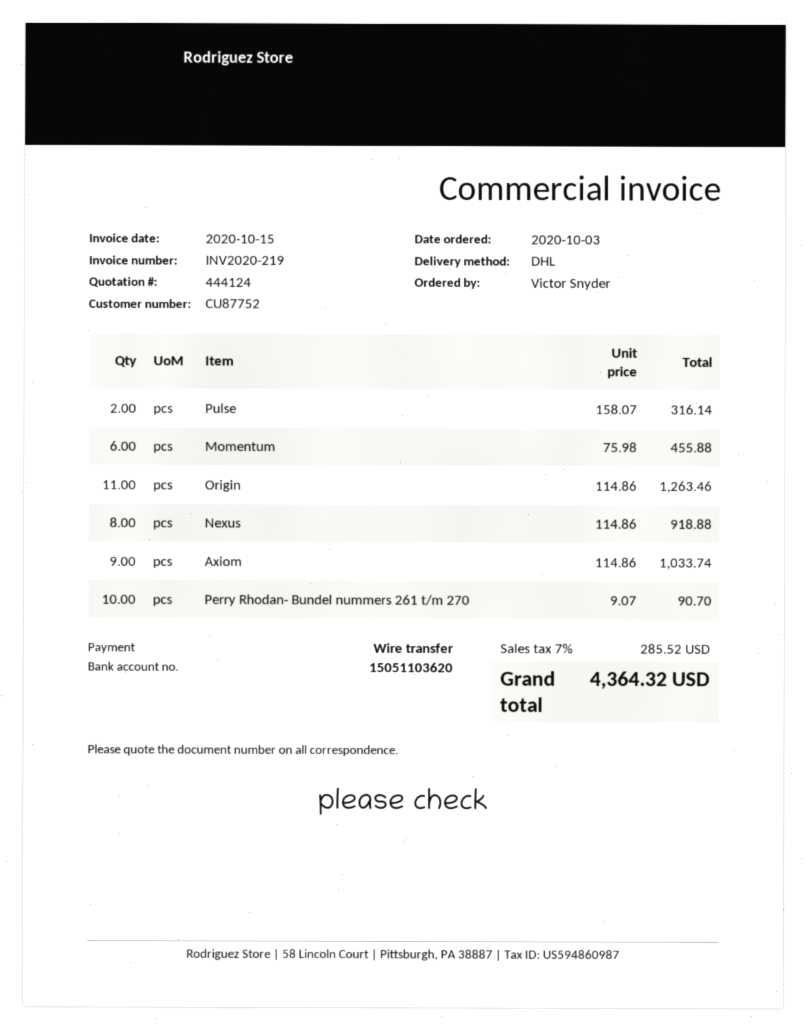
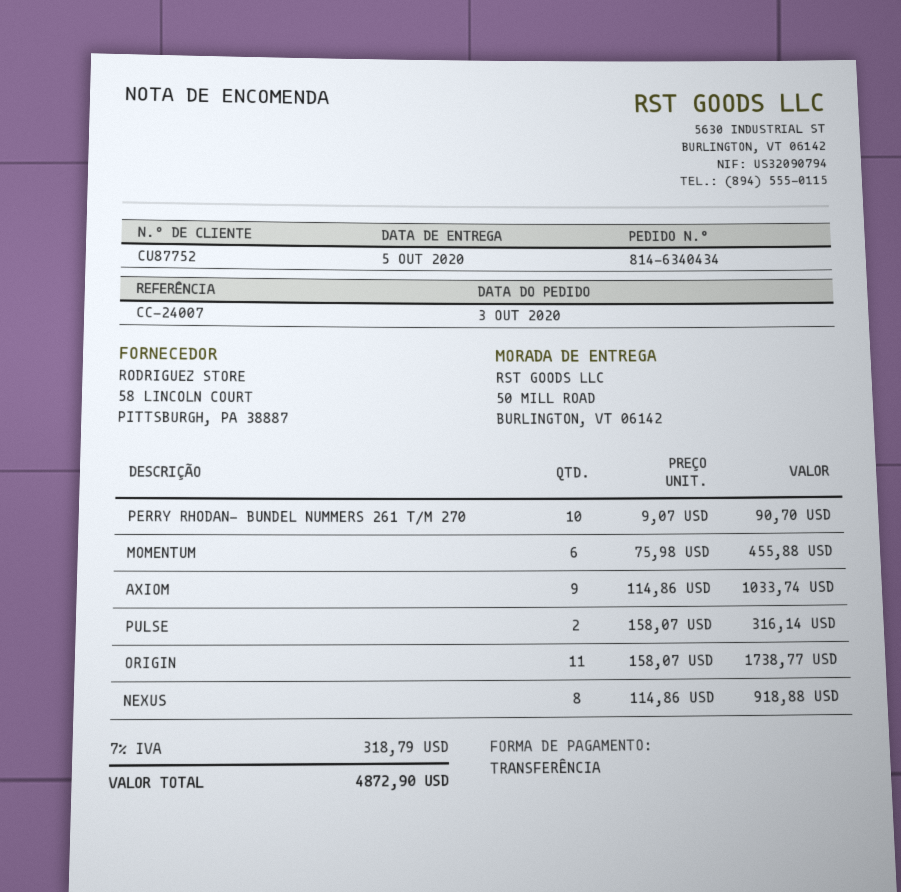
Origin: 11 x 114.86 = 1263.46 -> 11 x 158.07 = 1738.77
tax: 7% = 285.52 -> 7% = 318.79
total: 4364.32 -> 4872.90

